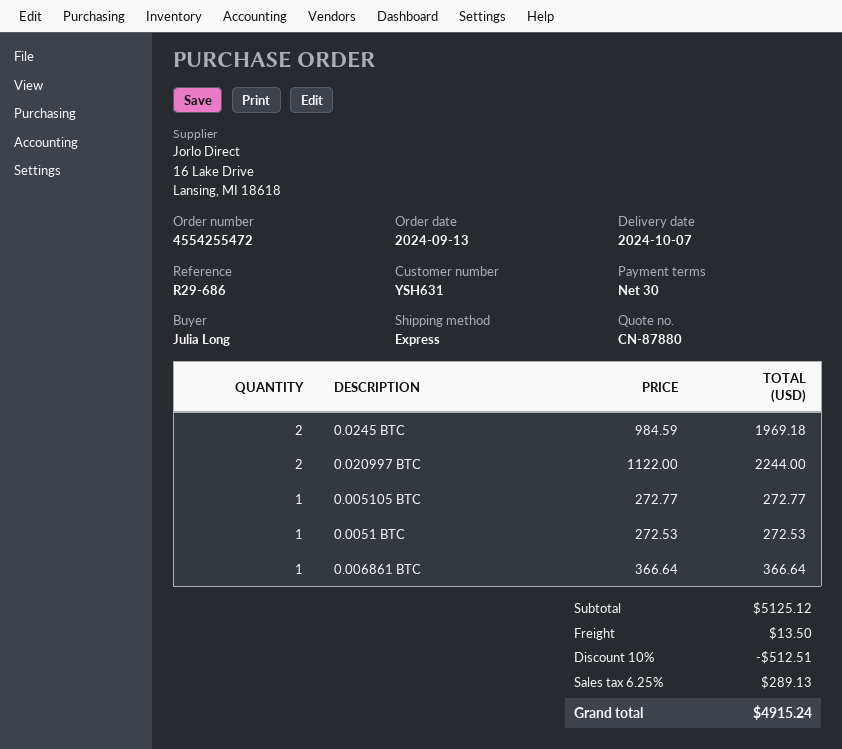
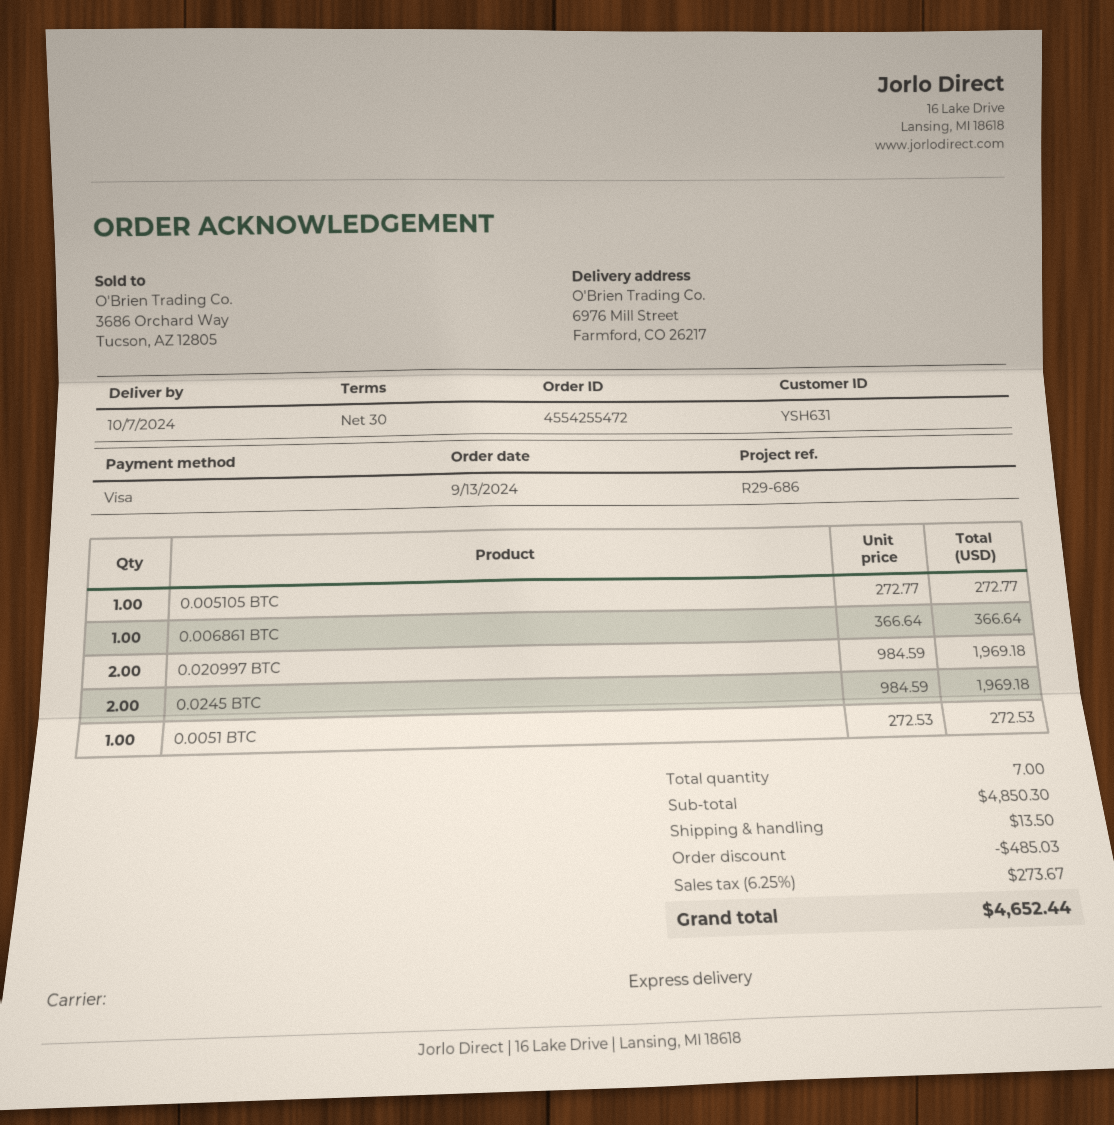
0.020997 BTC: 2 x 1122.00 = 2244.00 -> 2 x 984.59 = 1969.18
subtotal: 5125.12 -> 4850.30
discount: 512.51 -> 485.03
tax: 6.25% = 289.13 -> 6.25% = 273.67
total: 4915.24 -> 4652.44

